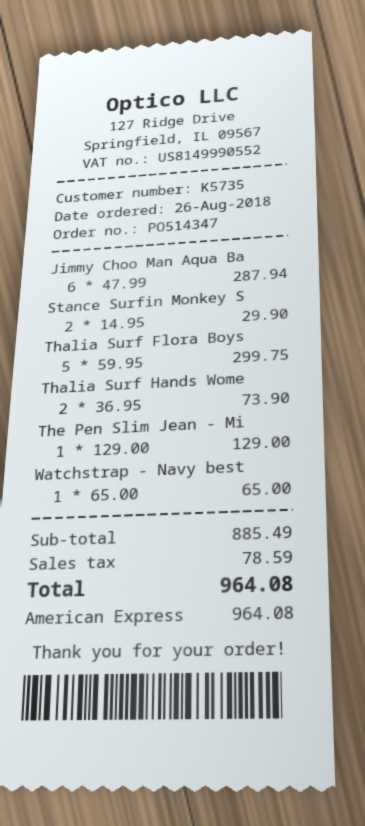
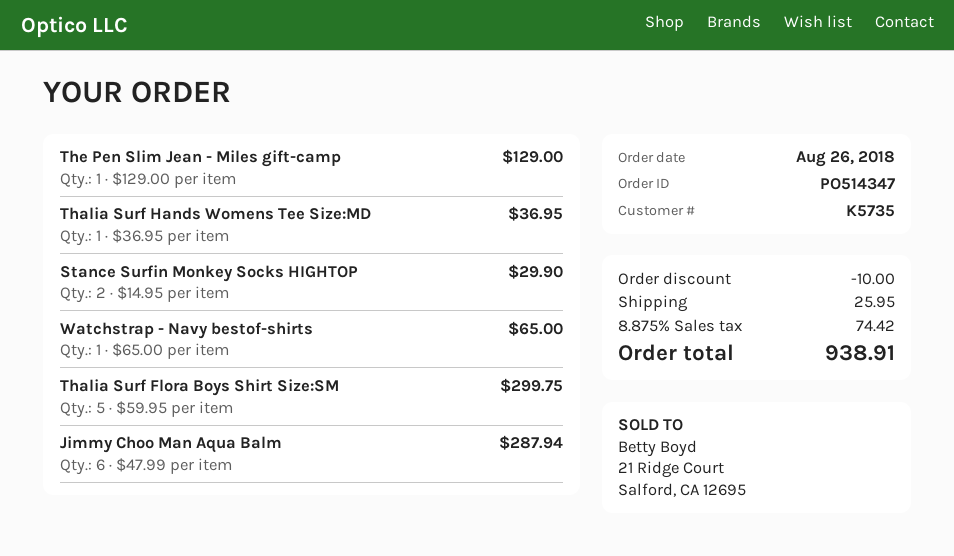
Thalia Surf Hands Wome: 2 x 36.95 = 73.90 -> 1 x 36.95 = 36.95
discount: none -> 10.00
shipping: none -> 25.95
tax: 78.59 -> 74.42
total: 964.08 -> 938.91

